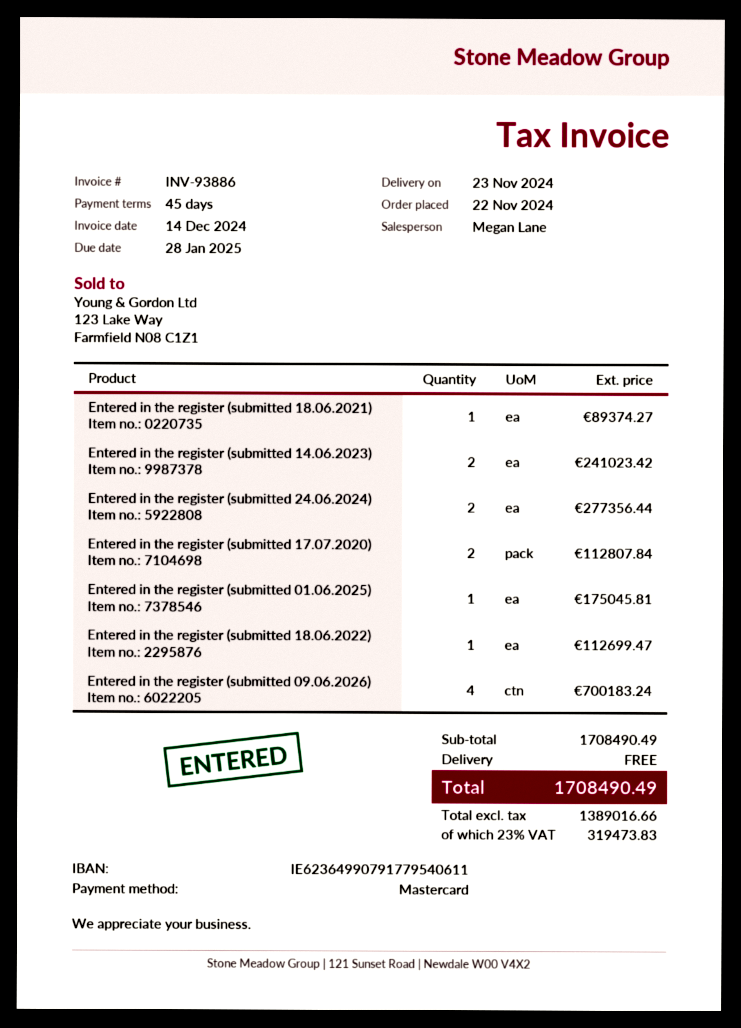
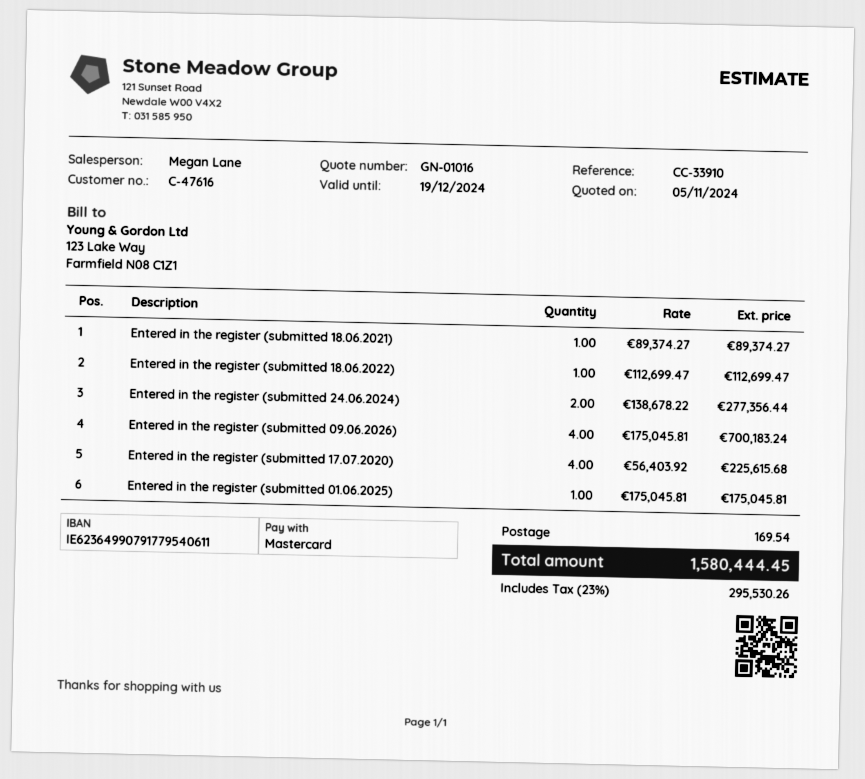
Entered in the register (submitted 14.06.2023): 2 for 241023.42 -> none
Entered in the register (submitted 17.07.2020): 2 for 112807.84 -> 4 for 225615.68
shipping: 0.00 -> 169.54
tax: 23% = 319473.83 -> 23% = 295530.26
total: 1708490.49 -> 1580444.45

